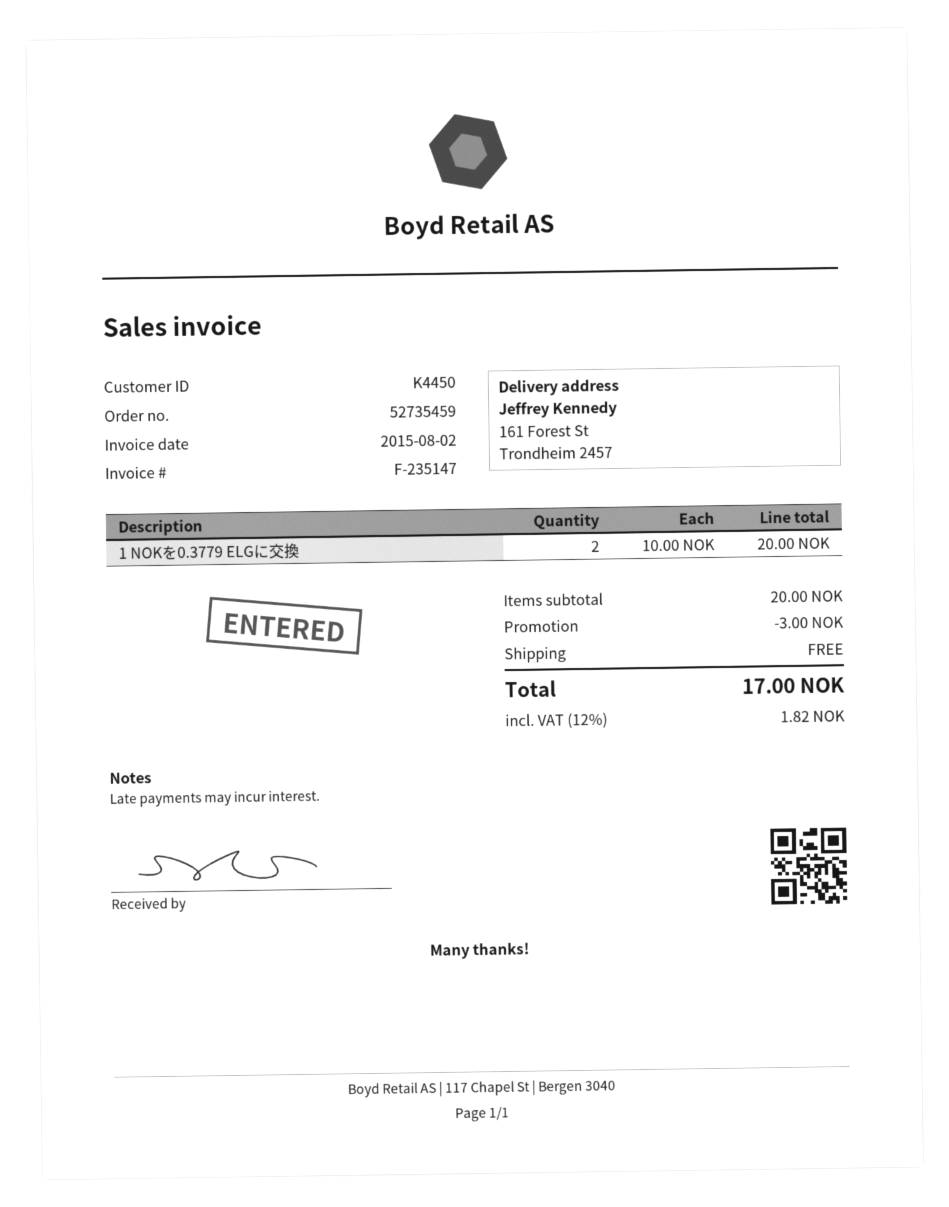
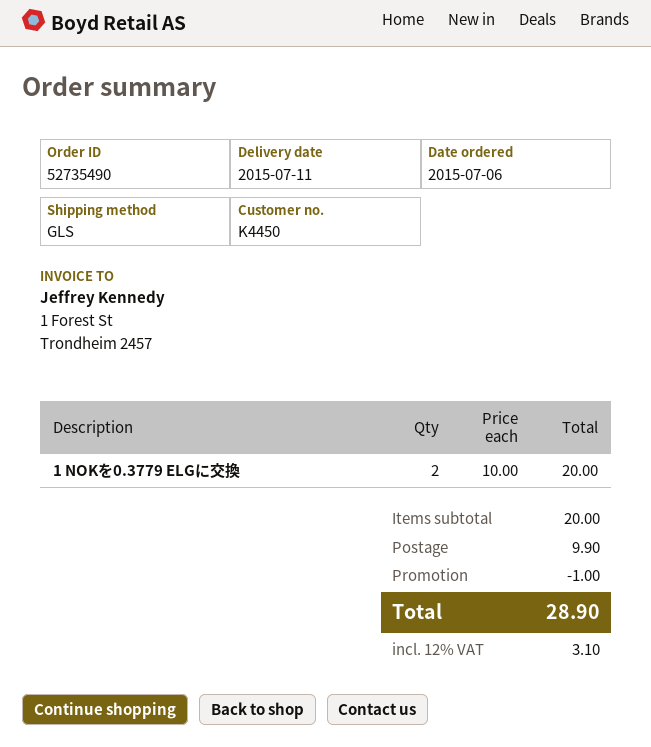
order number: 52735459 -> 52735490
discount: 3.00 -> 1.00
shipping: 0.00 -> 9.90
tax: 12% = 1.82 -> 12% = 3.10
total: 17.00 -> 28.90

